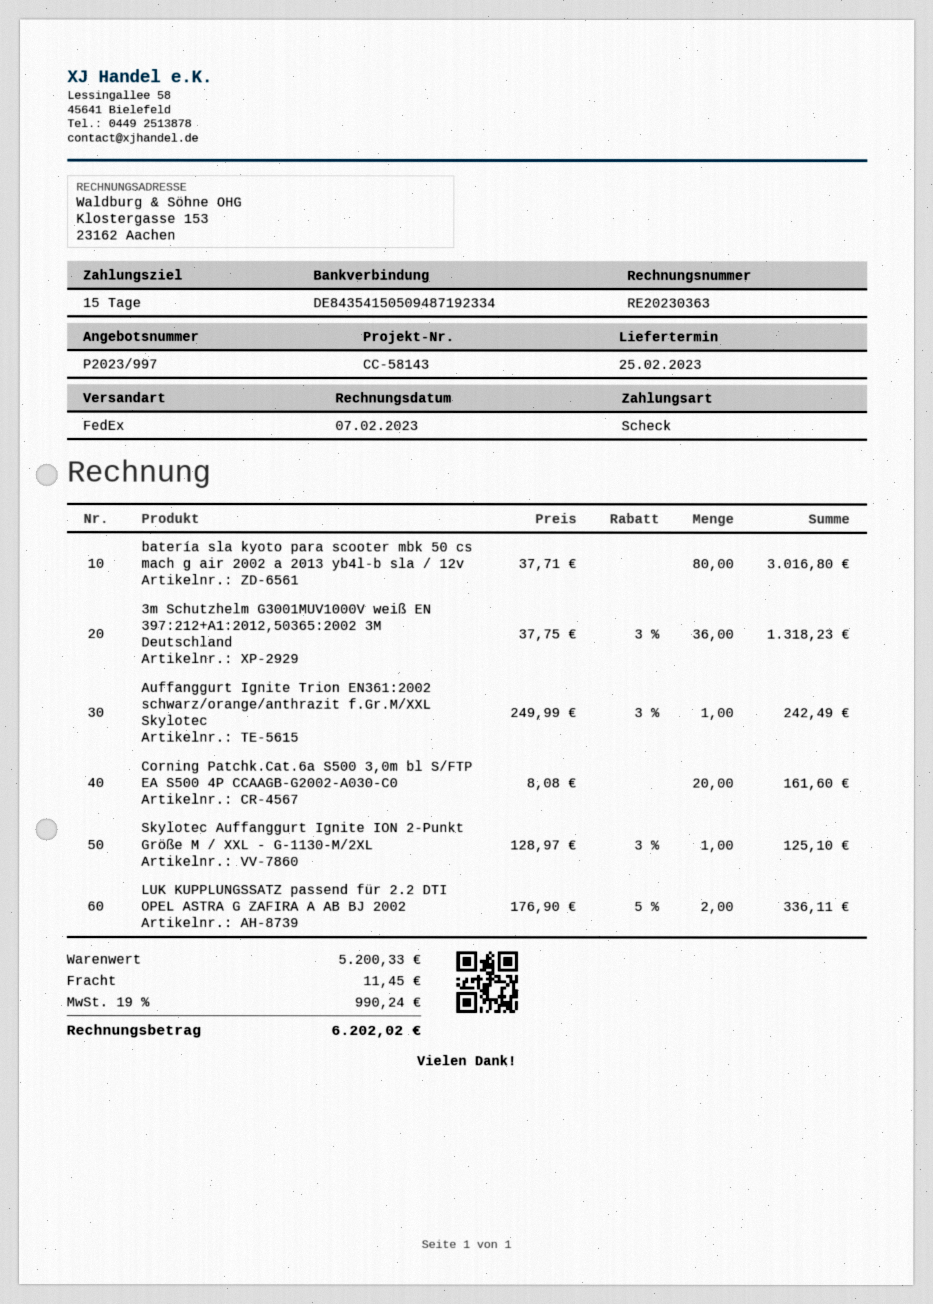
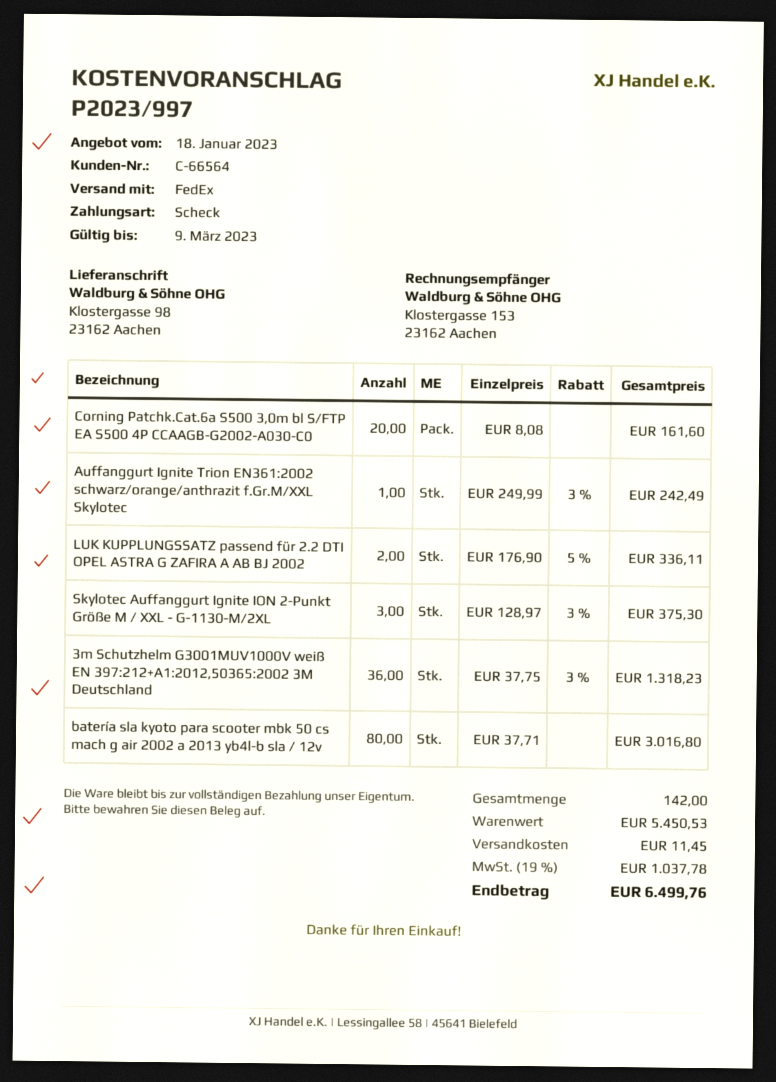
Skylotec Auffanggurt Ignite ION 2-Punkt Größe M / XXL - G-1130-M/2XL: 1 x 128.97 - 3% = 125.10 -> 3 x 128.97 - 3% = 375.30
subtotal: 5200.33 -> 5450.53
tax: 19% = 990.24 -> 19% = 1037.78
total: 6202.02 -> 6499.76

